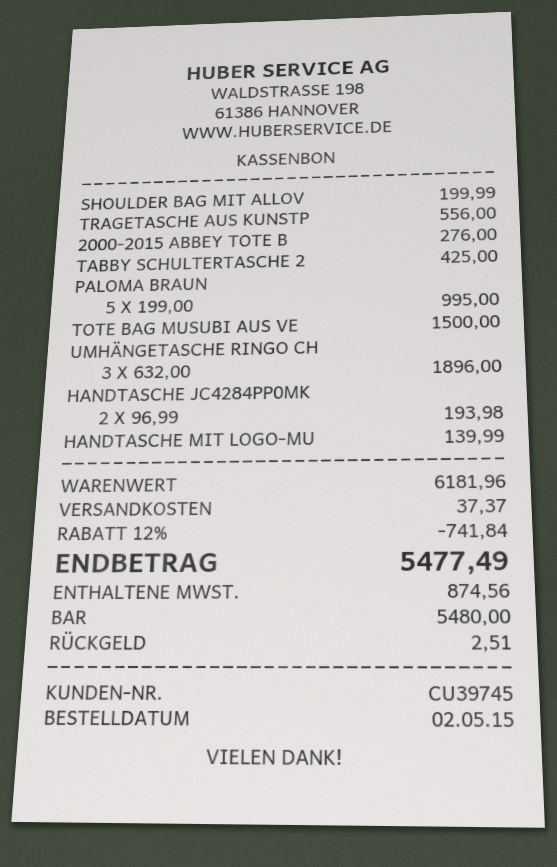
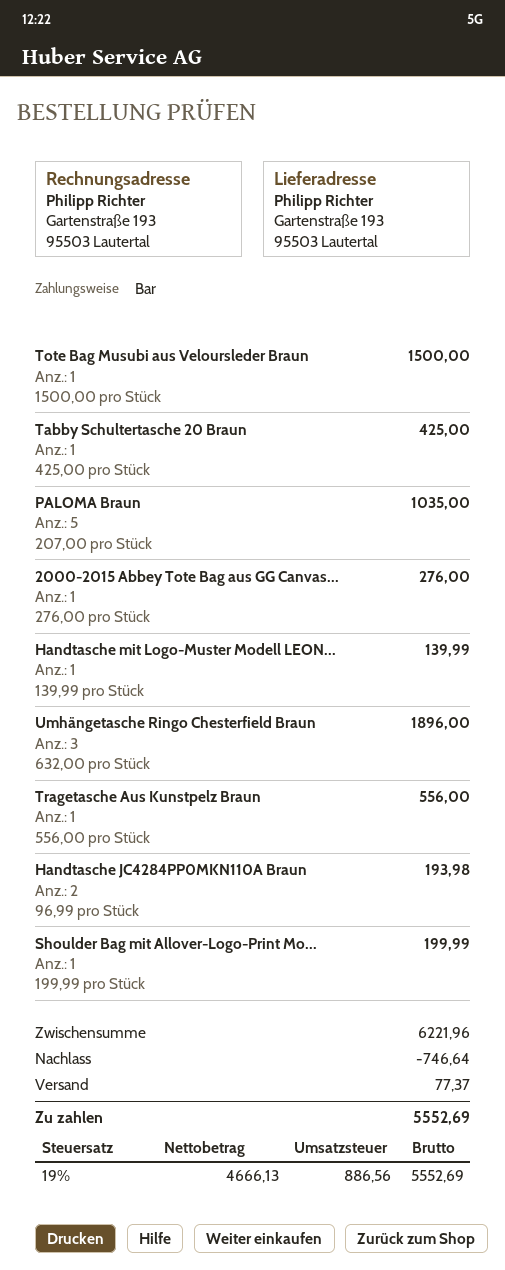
PALOMA BRAUN: 5 x 199.00 = 995.00 -> 5 x 207.00 = 1035.00
subtotal: 6181.96 -> 6221.96
discount: 741.84 -> 746.64
shipping: 37.37 -> 77.37
tax: 874.56 -> 886.56
total: 5477.49 -> 5552.69

